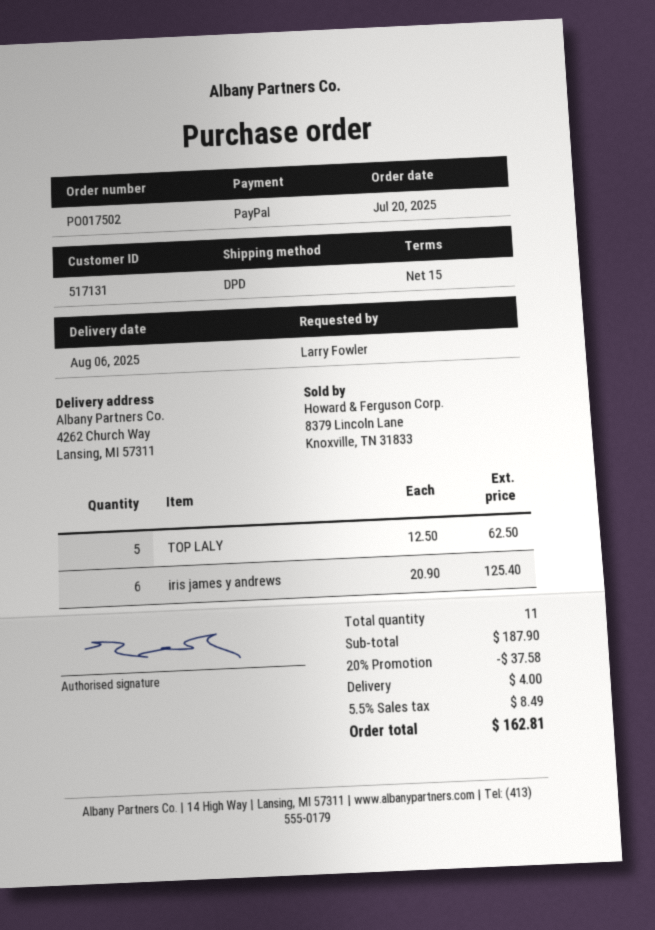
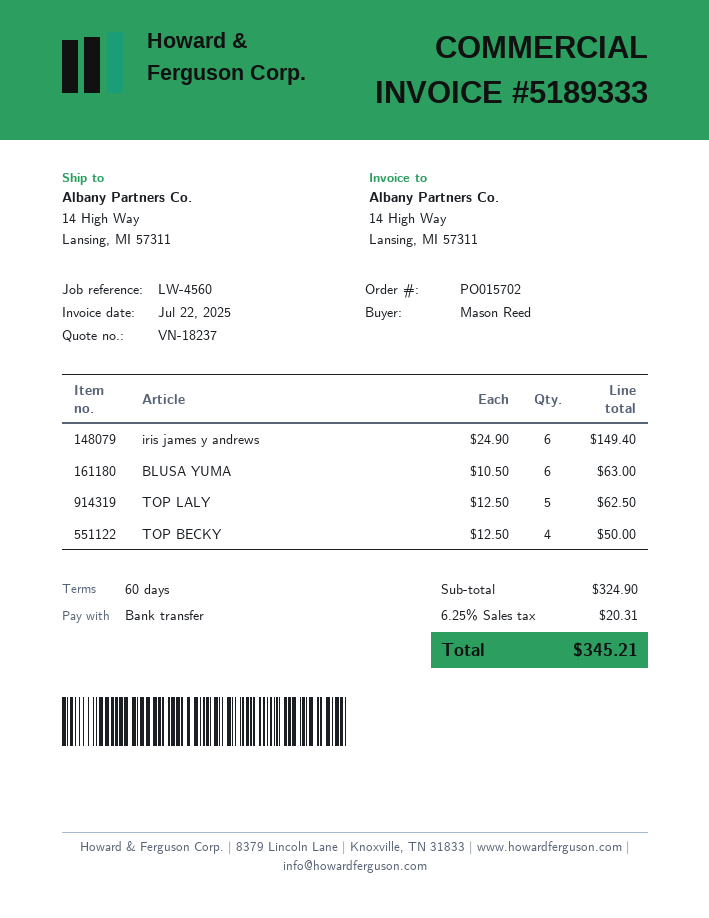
order number: PO017502 -> PO015702
payment terms: 15 days -> 60 days
ordered by: Larry Fowler -> Mason Reed
payment method: PayPal -> bank transfer
ship to: 4262 Church Way, Lansing, MI 57311 -> 14 High Way, Lansing, MI 57311
iris james y andrews: 6 x 20.90 = 125.40 -> 6 x 24.90 = 149.40
BLUSA YUMA: none -> 6 x 10.50 = 63.00
TOP BECKY: none -> 4 x 12.50 = 50.00
subtotal: 187.90 -> 324.90
discount: 20% = 37.58 -> none
shipping: 4.00 -> none
tax: 5.5% = 8.49 -> 6.25% = 20.31
total: 162.81 -> 345.21

